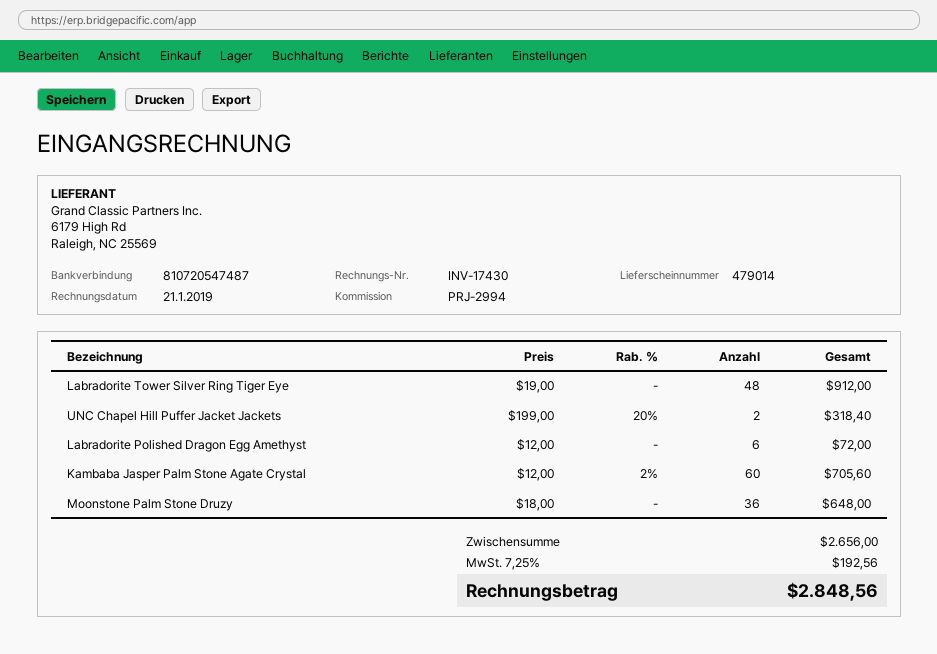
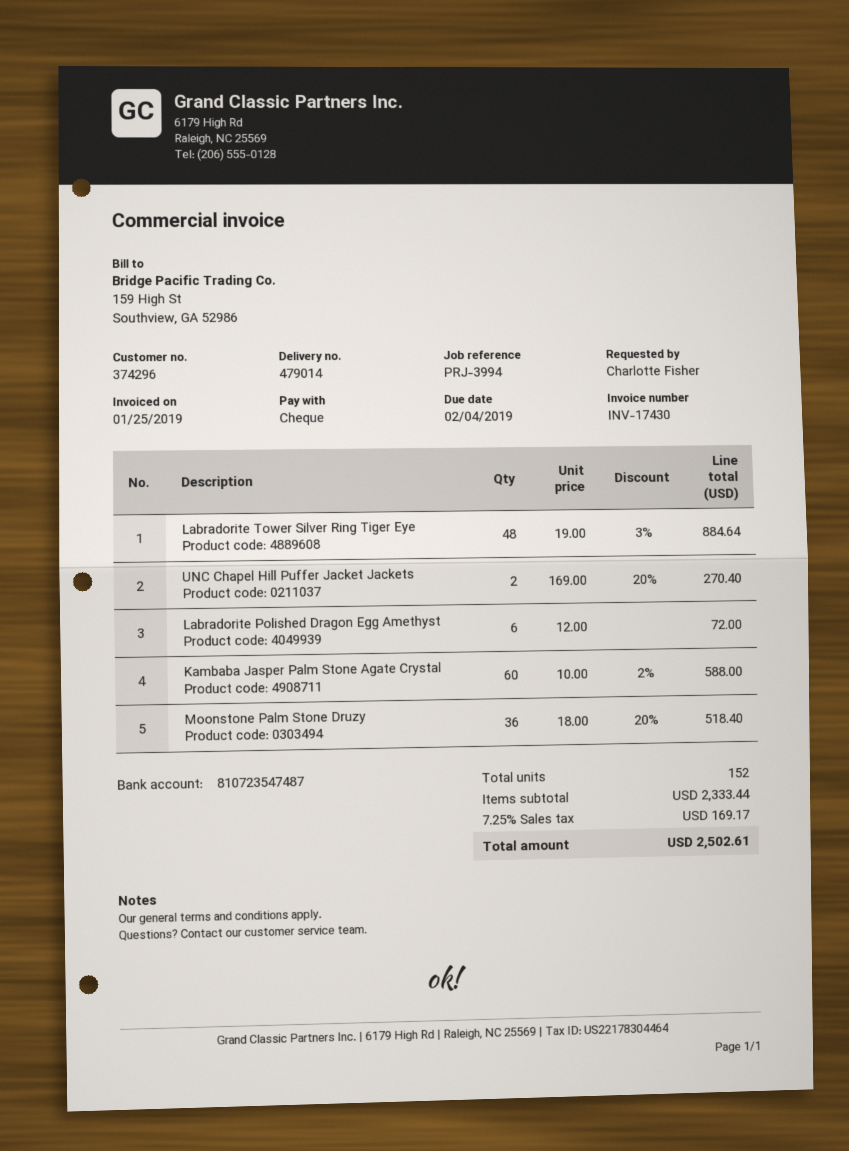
invoice date: 2019-01-21 -> 2019-01-25
reference: PRJ-2994 -> PRJ-3994
bank account: 810720547487 -> 810723547487
Labradorite Tower Silver Ring Tiger Eye: 48 x 19.00 = 912.00 -> 48 x 19.00 - 3% = 884.64
UNC Chapel Hill Puffer Jacket Jackets: 2 x 199.00 - 20% = 318.40 -> 2 x 169.00 - 20% = 270.40
Kambaba Jasper Palm Stone Agate Crystal: 60 x 12.00 - 2% = 705.60 -> 60 x 10.00 - 2% = 588.00
Moonstone Palm Stone Druzy: 36 x 18.00 = 648.00 -> 36 x 18.00 - 20% = 518.40
subtotal: 2656.00 -> 2333.44
tax: 7.25% = 192.56 -> 7.25% = 169.17
total: 2848.56 -> 2502.61

